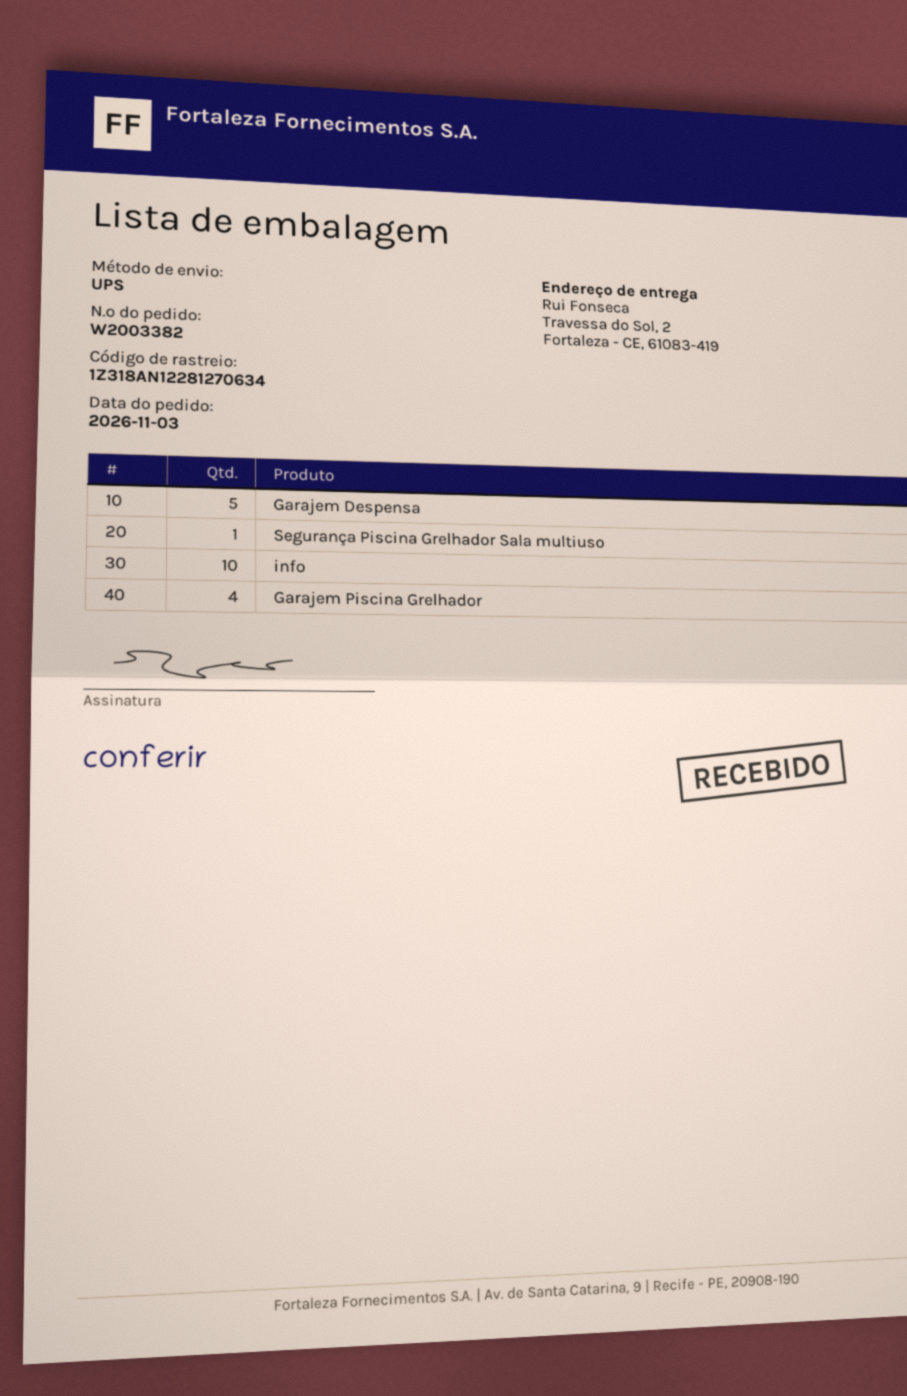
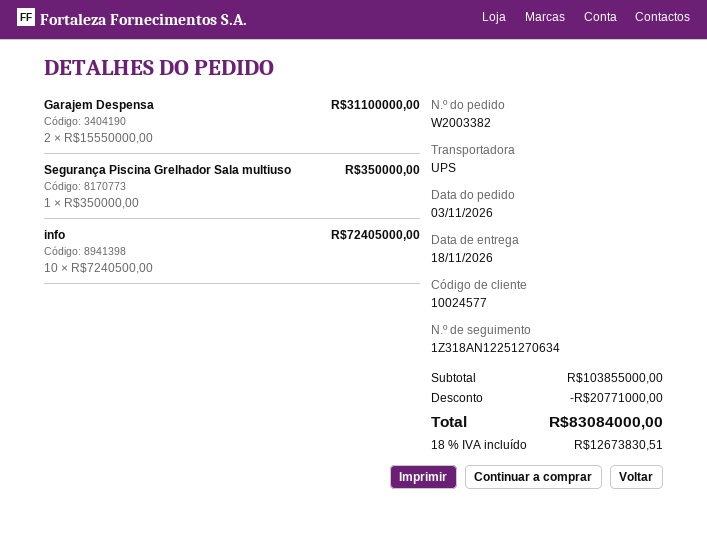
tracking number: 1Z318AN12281270634 -> 1Z318AN12251270634
Garajem Despensa: 5 -> 2
Garajem Piscina Grelhador: 4 -> none

